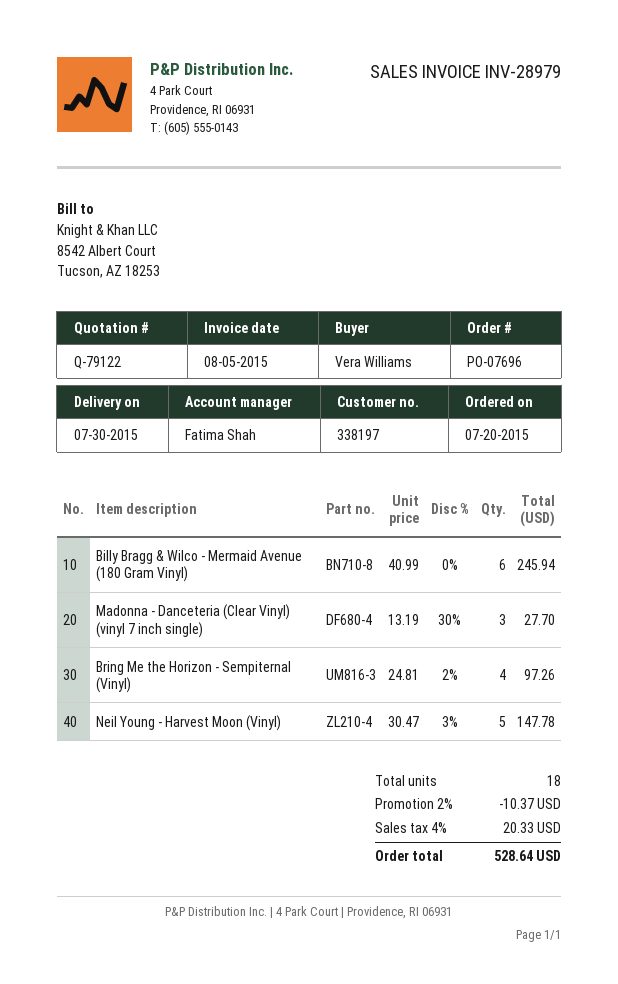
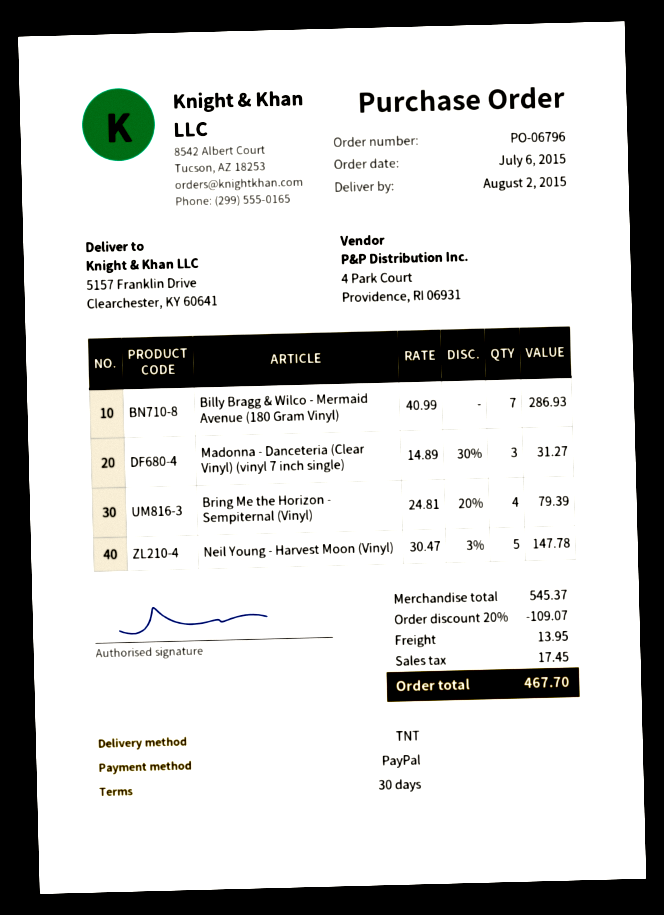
order number: PO-07696 -> PO-06796
order date: 2015-07-20 -> 2015-07-06
delivery date: 2015-07-30 -> 2015-08-02
Billy Bragg & Wilco - Mermaid Avenue (180 Gram Vinyl): 6 x 40.99 = 245.94 -> 7 x 40.99 = 286.93
Madonna - Danceteria (Clear Vinyl) (vinyl 7 inch single): 3 x 13.19 - 30% = 27.70 -> 3 x 14.89 - 30% = 31.27
Bring Me the Horizon - Sempiternal (Vinyl): 4 x 24.81 - 2% = 97.26 -> 4 x 24.81 - 20% = 79.39
discount: 2% = 10.37 -> 20% = 109.07
shipping: none -> 13.95
tax: 20.33 -> 17.45
total: 528.64 -> 467.70

